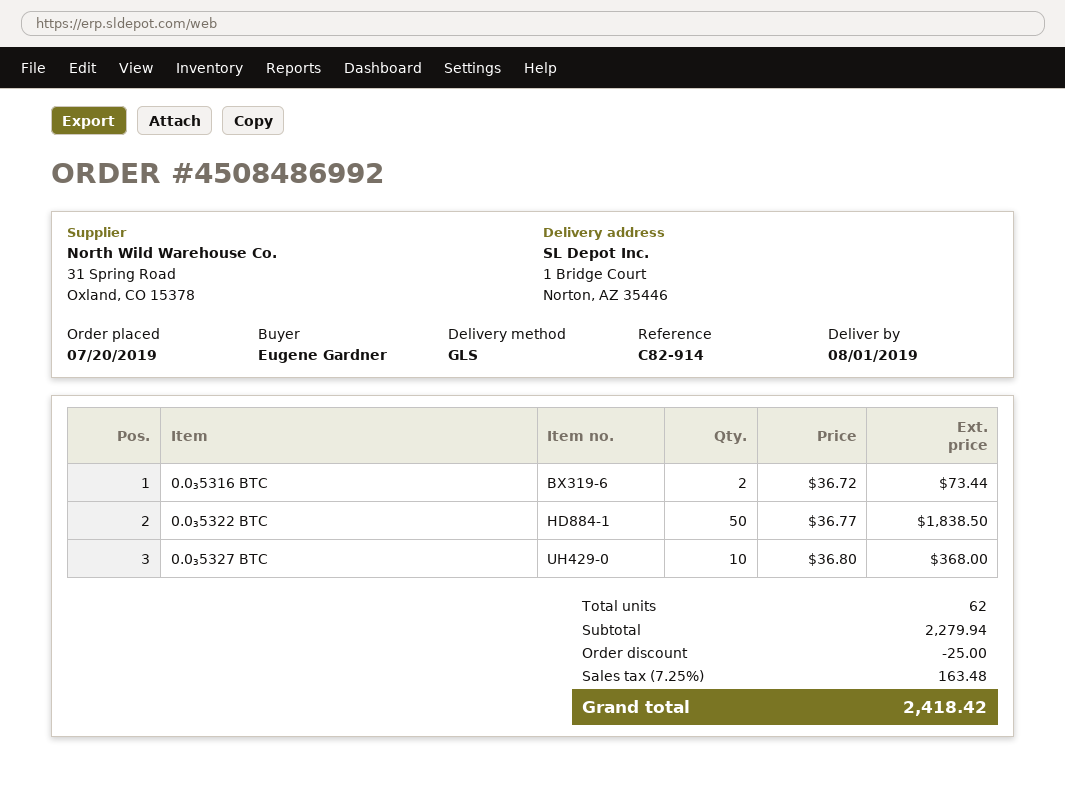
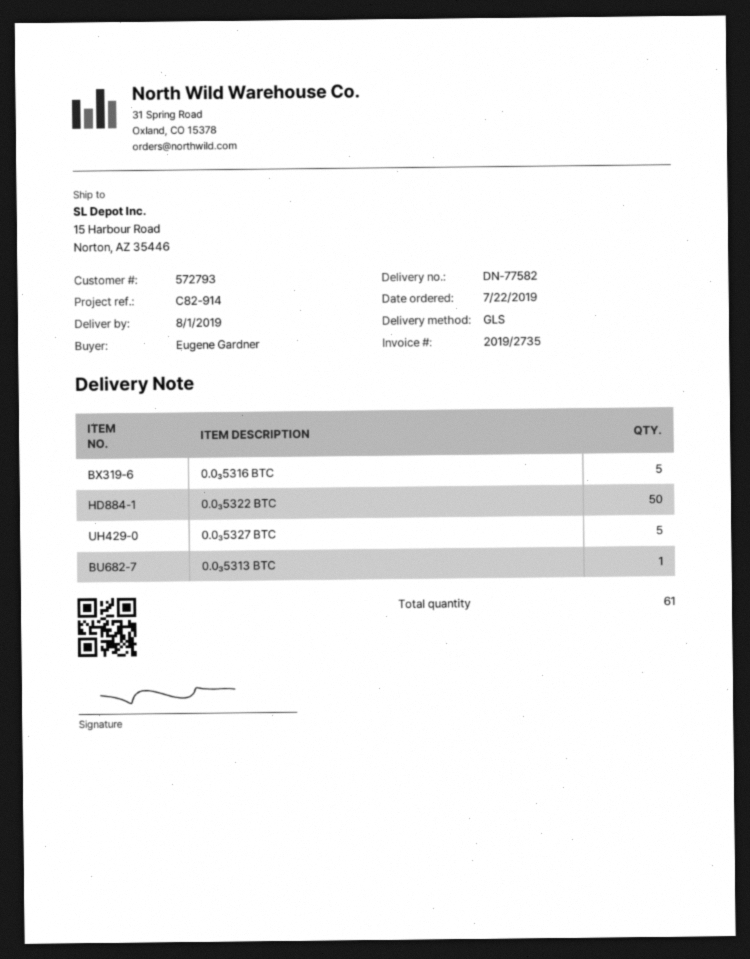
order date: 2019-07-20 -> 2019-07-22
ship to: 1 Bridge Court, Norton, AZ 35446 -> 15 Harbour Road, Norton, AZ 35446
0.0₃5316 BTC: 2 -> 5
0.0₃5327 BTC: 10 -> 5
0.0₃5313 BTC: none -> 1
total quantity: 62 -> 61

